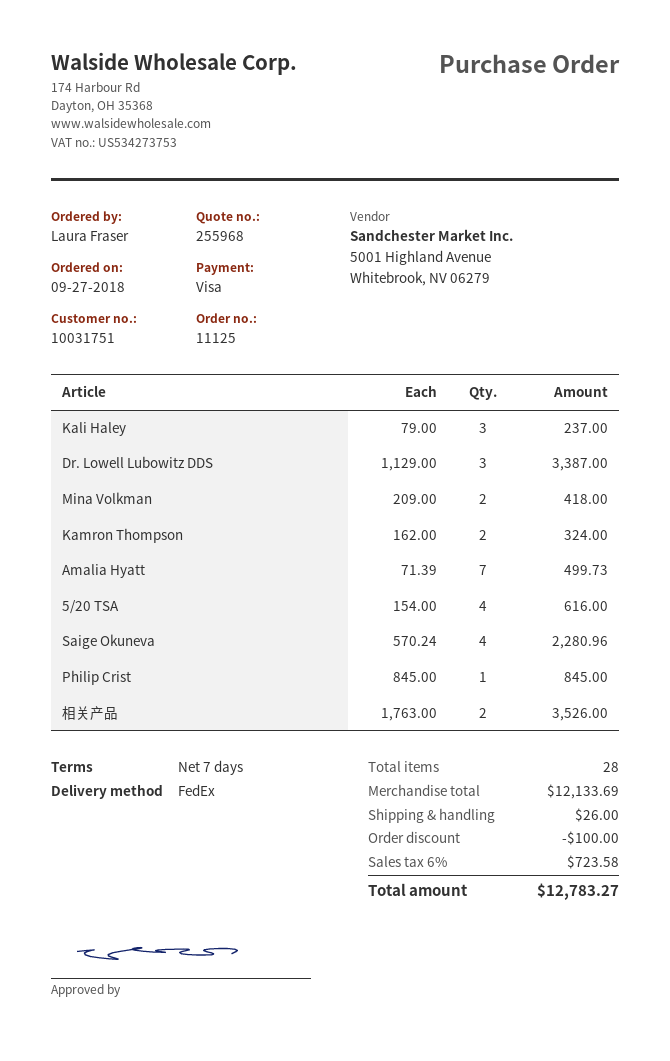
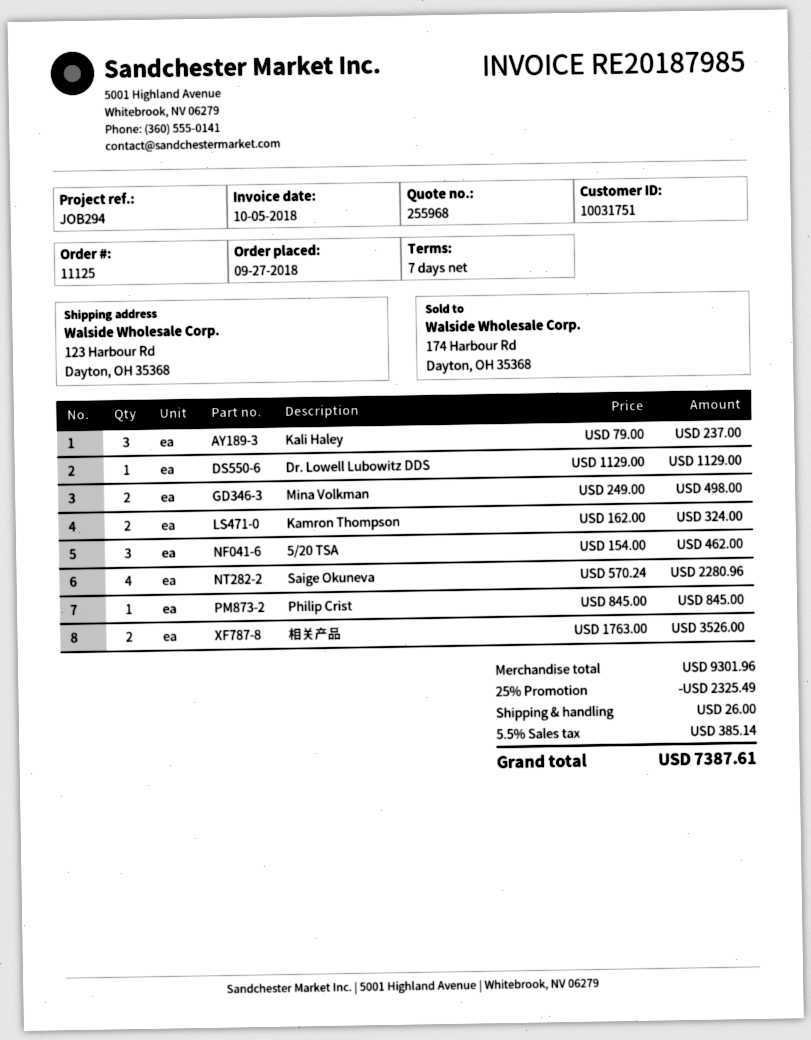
Dr. Lowell Lubowitz DDS: 3 x 1129.00 = 3387.00 -> 1 x 1129.00 = 1129.00
Mina Volkman: 2 x 209.00 = 418.00 -> 2 x 249.00 = 498.00
Amalia Hyatt: 7 x 71.39 = 499.73 -> none
5/20 TSA: 4 x 154.00 = 616.00 -> 3 x 154.00 = 462.00
subtotal: 12133.69 -> 9301.96
discount: 100.00 -> 2325.49
tax: 6% = 723.58 -> 5.5% = 385.14
total: 12783.27 -> 7387.61

